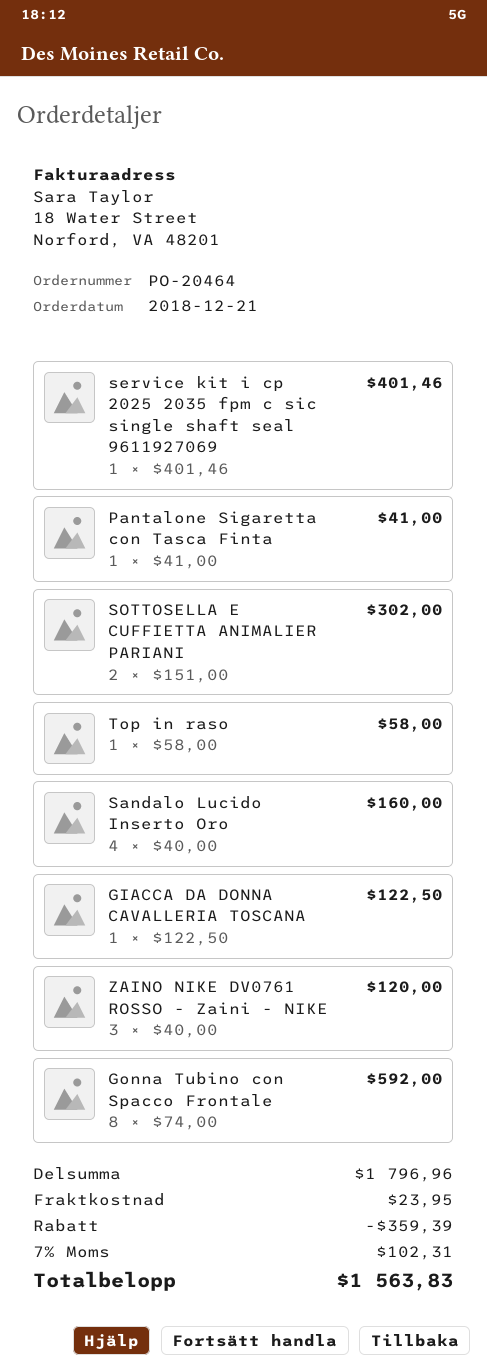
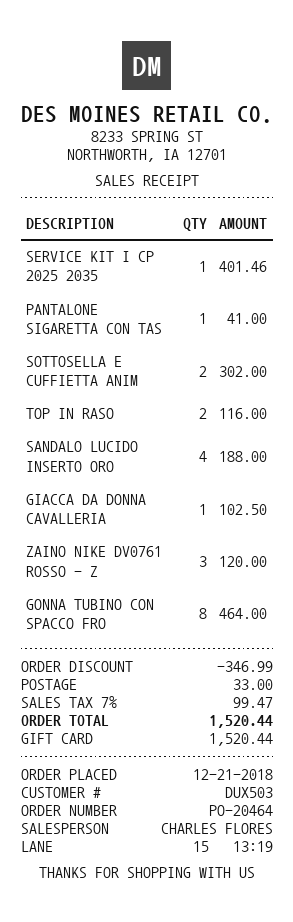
Top in raso: 1 for 58.00 -> 2 for 116.00
Sandalo Lucido Inserto Oro: 4 for 160.00 -> 4 for 188.00
GIACCA DA DONNA CAVALLERIA TOSCANA: 1 for 122.50 -> 1 for 102.50
Gonna Tubino con Spacco Frontale: 8 for 592.00 -> 8 for 464.00
discount: 359.39 -> 346.99
shipping: 23.95 -> 33.00
tax: 7% = 102.31 -> 7% = 99.47
total: 1563.83 -> 1520.44

